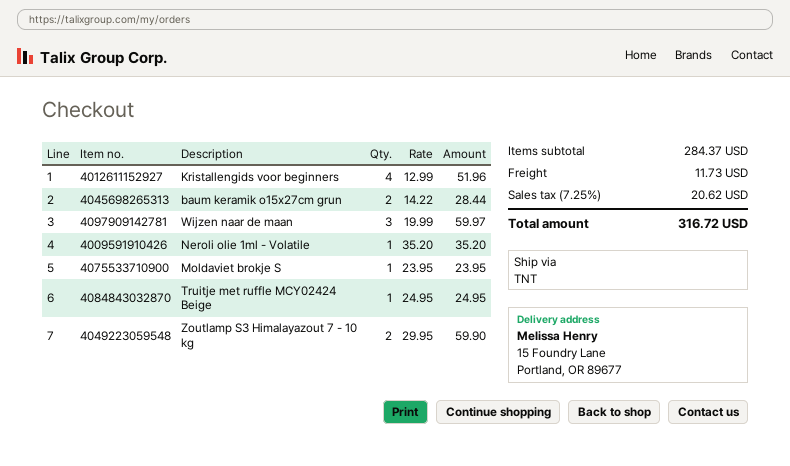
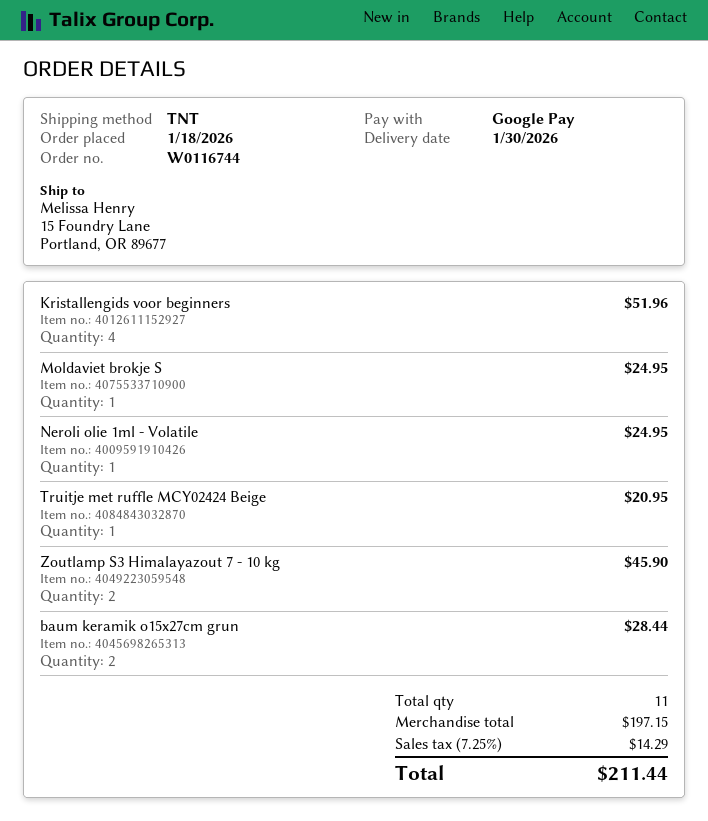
Wijzen naar de maan: 3 for 59.97 -> none
Neroli olie 1ml - Volatile: 1 for 35.20 -> 1 for 24.95
Moldaviet brokje S: 1 for 23.95 -> 1 for 24.95
Truitje met ruffle MCY02424 Beige: 1 for 24.95 -> 1 for 20.95
Zoutlamp S3 Himalayazout 7 - 10 kg: 2 for 59.90 -> 2 for 45.90
subtotal: 284.37 -> 197.15
shipping: 11.73 -> none
tax: 7.25% = 20.62 -> 7.25% = 14.29
total: 316.72 -> 211.44

